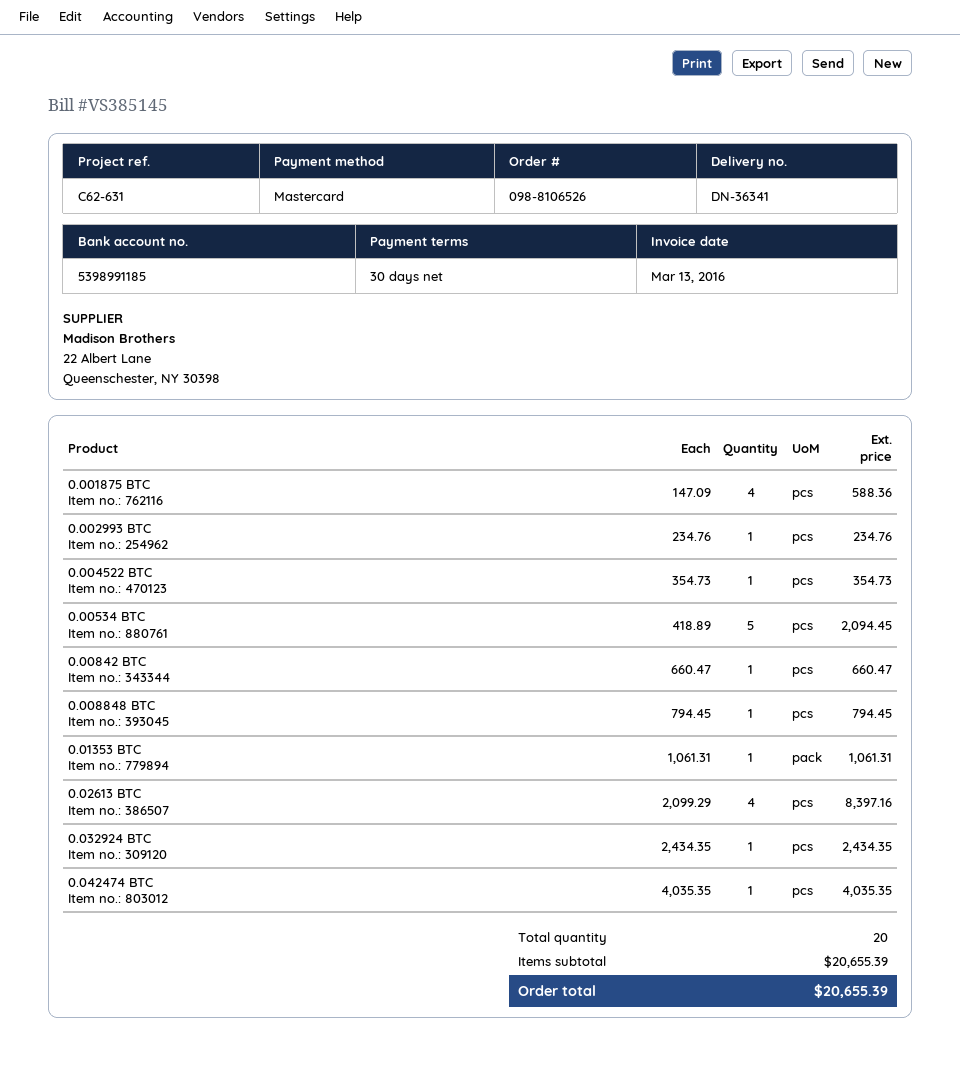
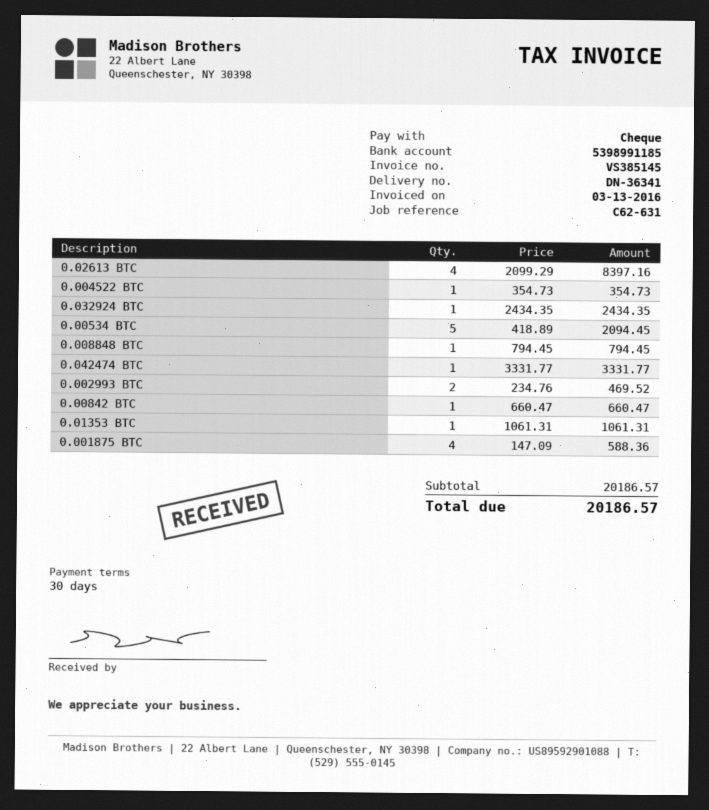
payment method: Mastercard -> cheque
0.002993 BTC: 1 x 234.76 = 234.76 -> 2 x 234.76 = 469.52
0.042474 BTC: 1 x 4035.35 = 4035.35 -> 1 x 3331.77 = 3331.77
subtotal: 20655.39 -> 20186.57
total: 20655.39 -> 20186.57

